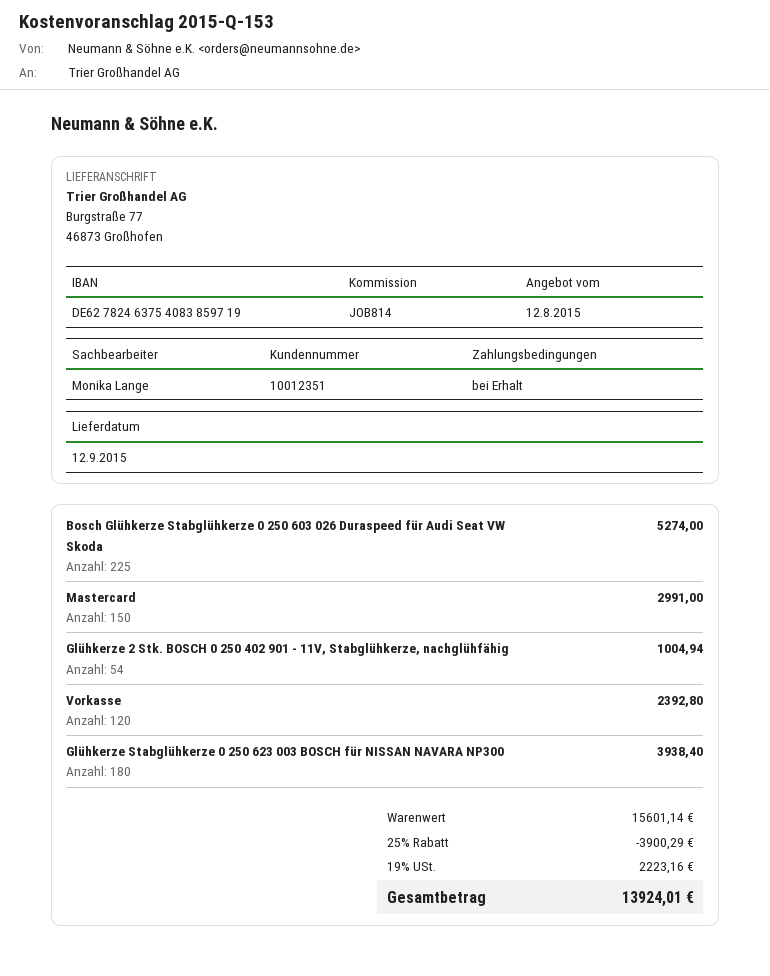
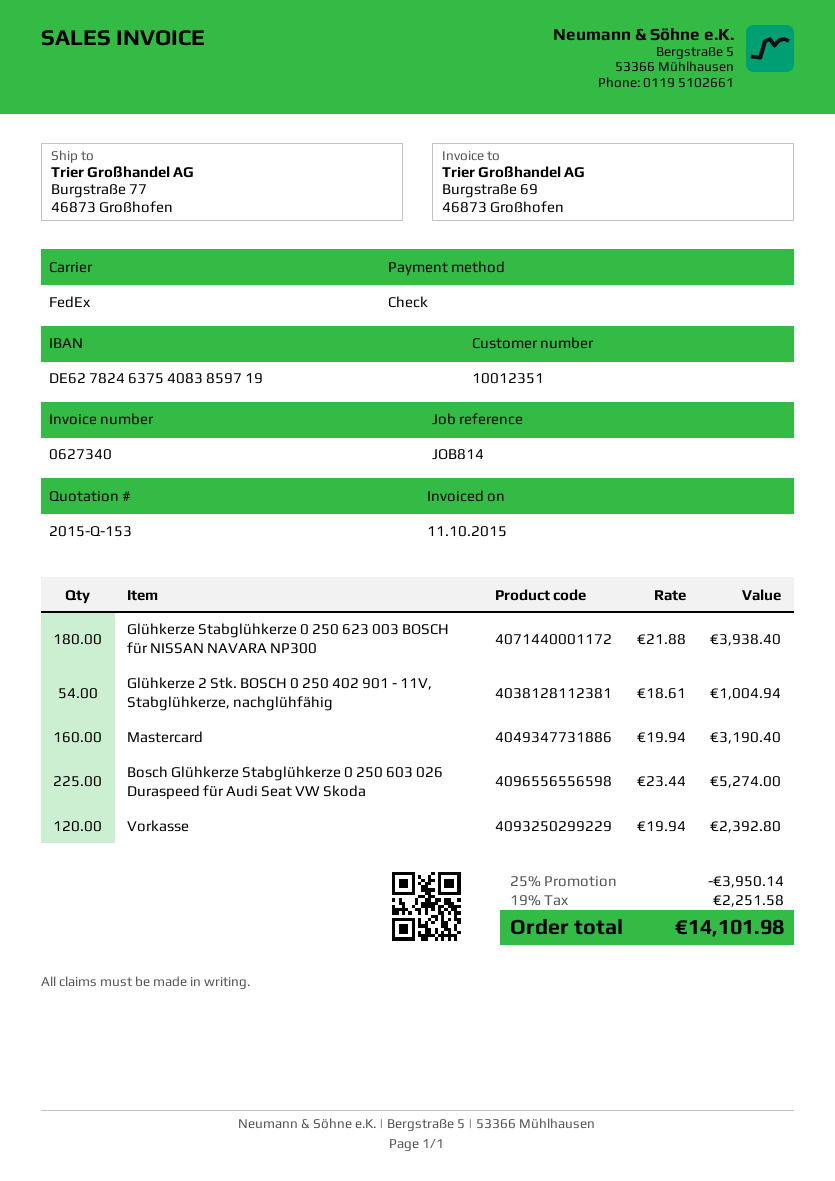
Mastercard: 150 for 2991.00 -> 160 for 3190.40
discount: 25% = 3900.29 -> 25% = 3950.14
tax: 19% = 2223.16 -> 19% = 2251.58
total: 13924.01 -> 14101.98

